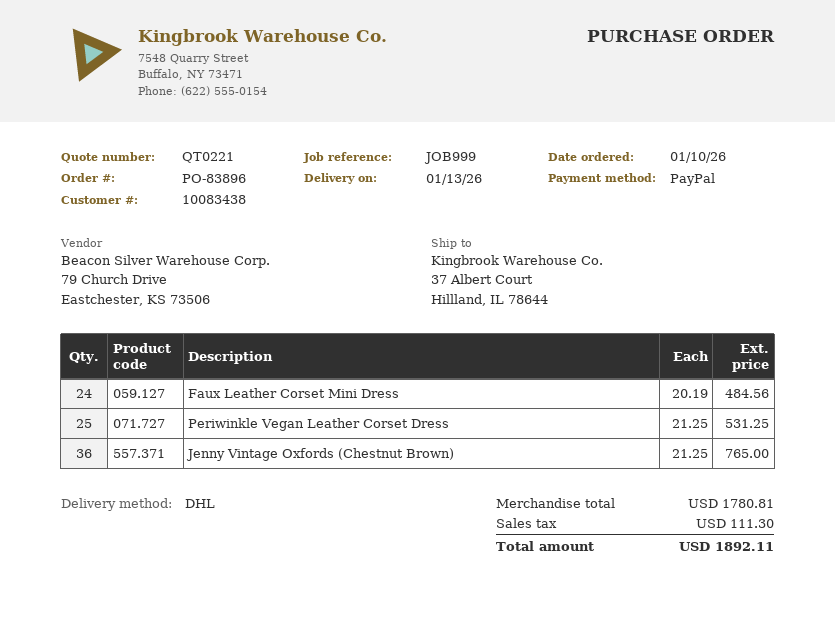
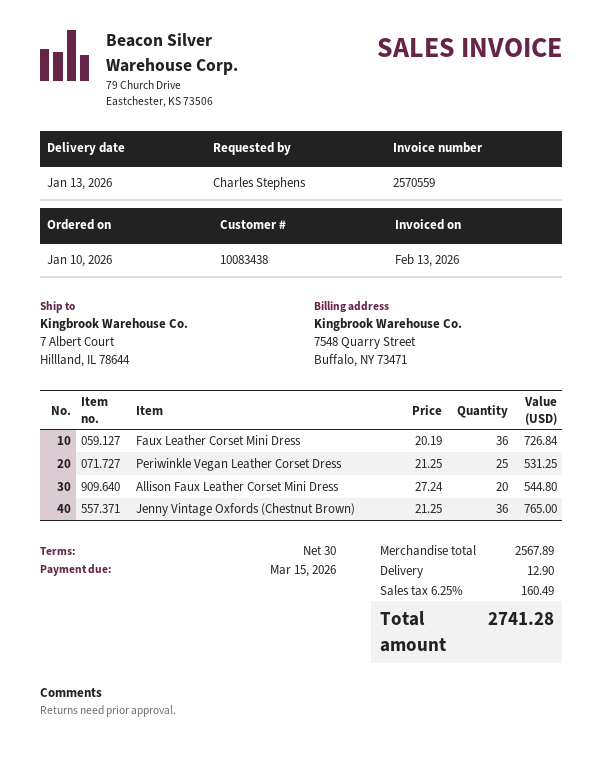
ship to: 37 Albert Court, Hillland, IL 78644 -> 7 Albert Court, Hillland, IL 78644
Faux Leather Corset Mini Dress: 24 x 20.19 = 484.56 -> 36 x 20.19 = 726.84
Allison Faux Leather Corset Mini Dress: none -> 20 x 27.24 = 544.80
subtotal: 1780.81 -> 2567.89
shipping: none -> 12.90
tax: 111.30 -> 160.49
total: 1892.11 -> 2741.28

